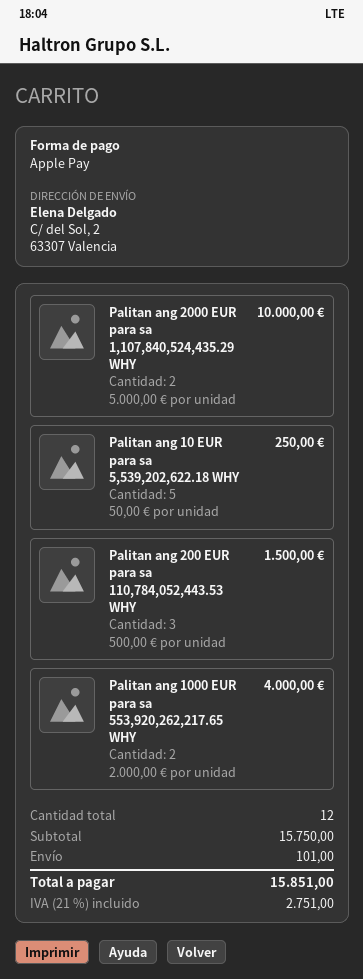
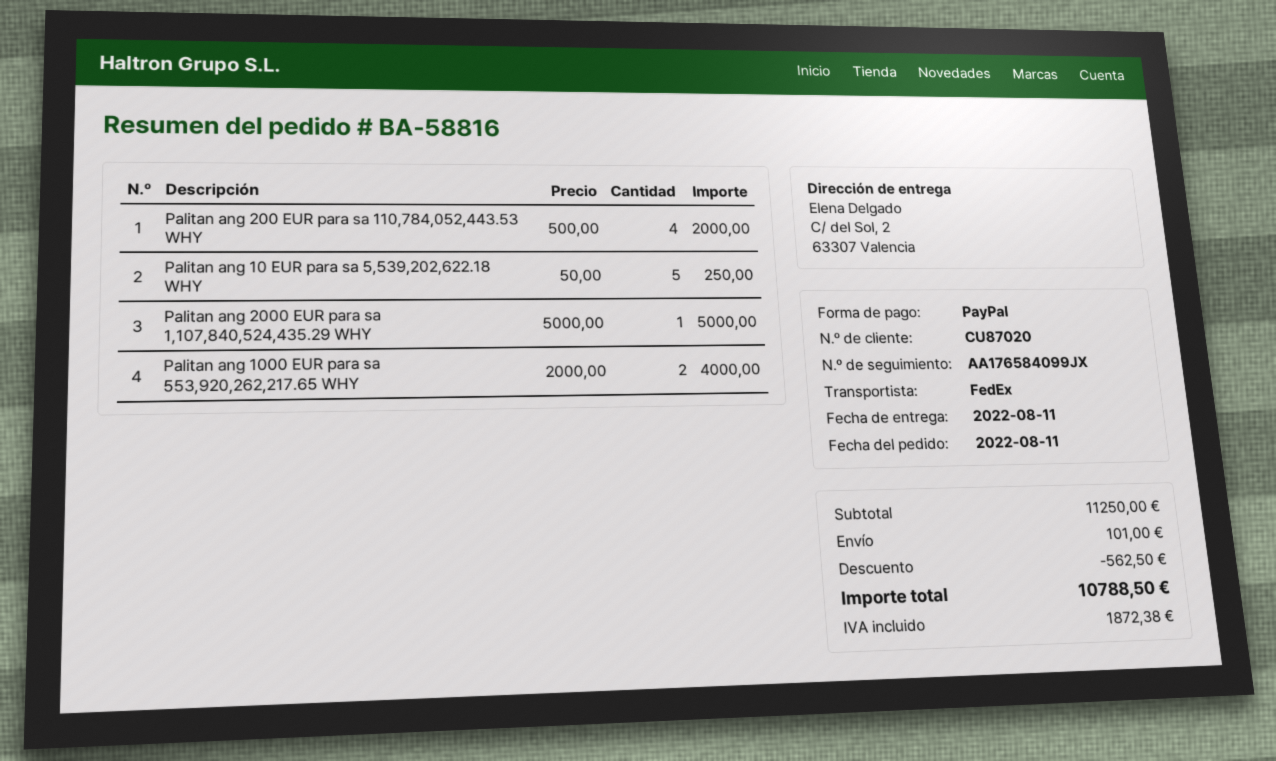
payment method: Apple Pay -> PayPal
Palitan ang 2000 EUR para sa 1,107,840,524,435.29 WHY: 2 x 5000.00 = 10000.00 -> 1 x 5000.00 = 5000.00
Palitan ang 200 EUR para sa 110,784,052,443.53 WHY: 3 x 500.00 = 1500.00 -> 4 x 500.00 = 2000.00
subtotal: 15750.00 -> 11250.00
discount: none -> 562.50
tax: 2751.00 -> 1872.38
total: 15851.00 -> 10788.50

